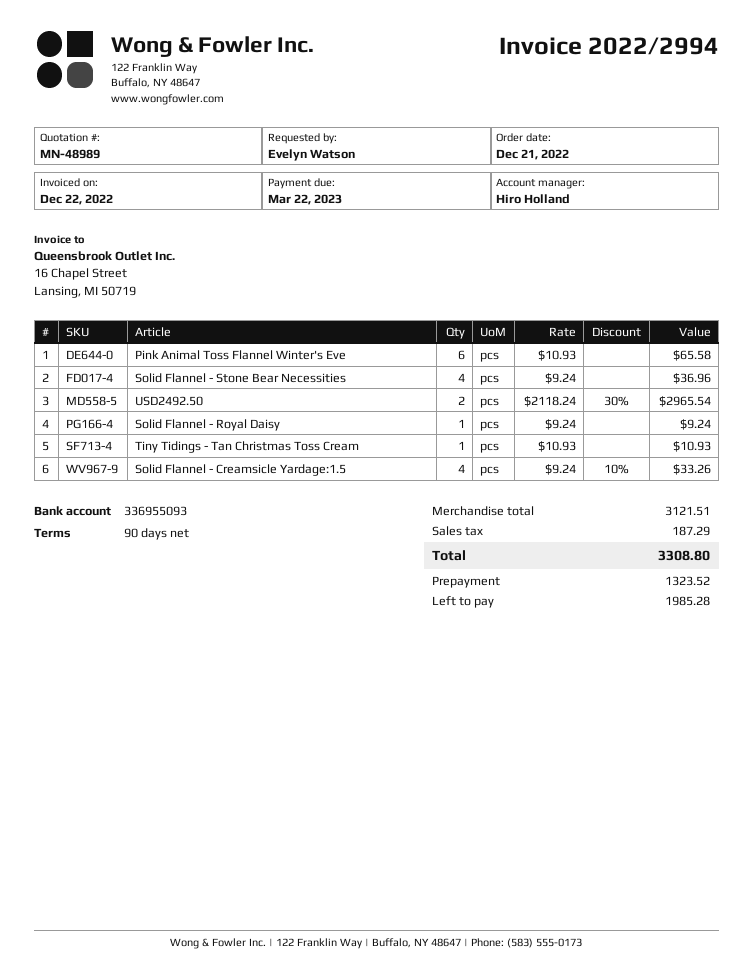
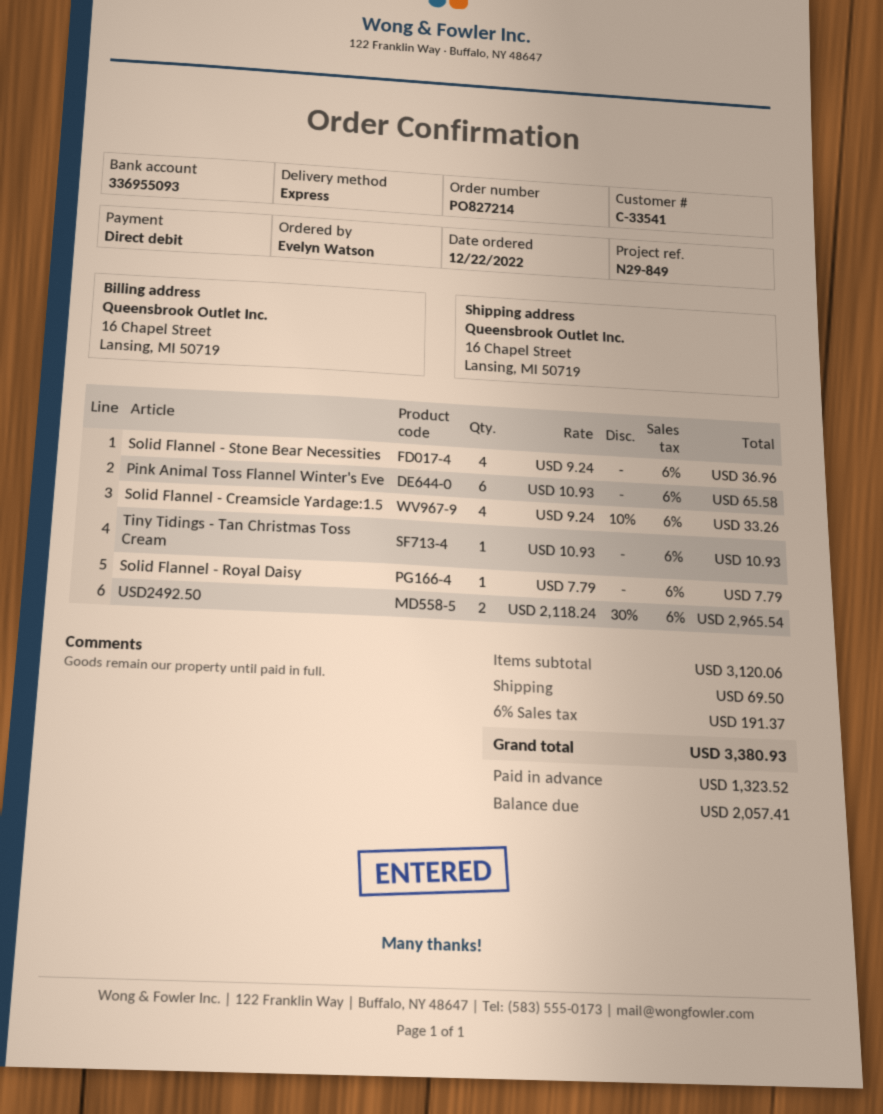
order date: 2022-12-21 -> 2022-12-22
Solid Flannel - Royal Daisy: 1 x 9.24 = 9.24 -> 1 x 7.79 = 7.79
subtotal: 3121.51 -> 3120.06
shipping: none -> 69.50
tax: 187.29 -> 191.37
total: 3308.80 -> 3380.93
balance: 1985.28 -> 2057.41

